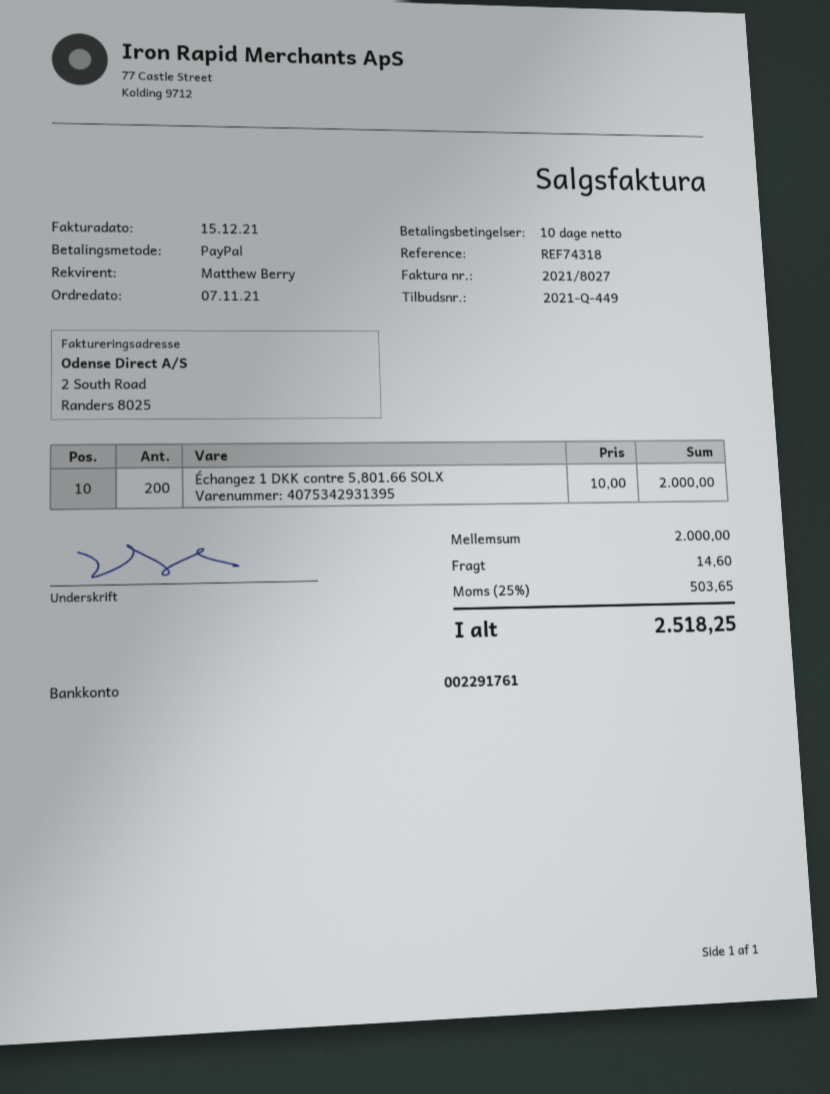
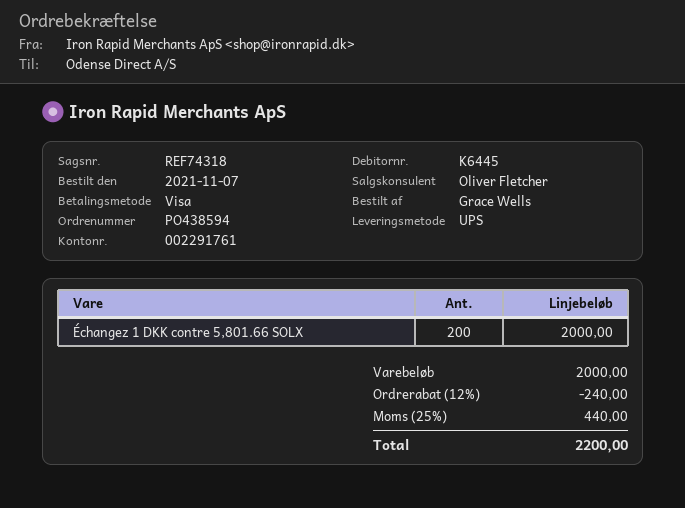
ordered by: Matthew Berry -> Grace Wells
payment method: PayPal -> Visa
discount: none -> 12% = 240.00
shipping: 14.60 -> none
tax: 25% = 503.65 -> 25% = 440.00
total: 2518.25 -> 2200.00

